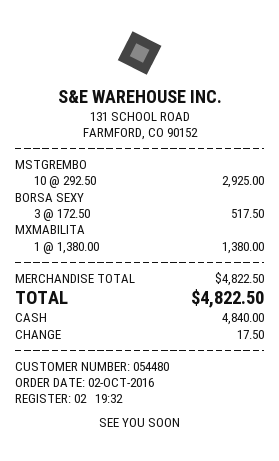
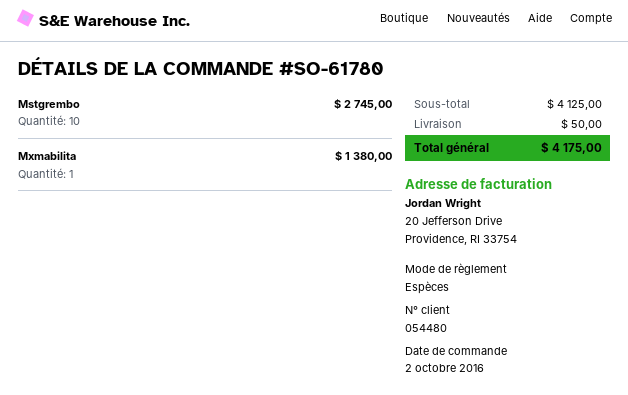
MSTGREMBO: 10 for 2925.00 -> 10 for 2745.00
BORSA SEXY: 3 for 517.50 -> none
subtotal: 4822.50 -> 4125.00
shipping: none -> 50.00
total: 4822.50 -> 4175.00

